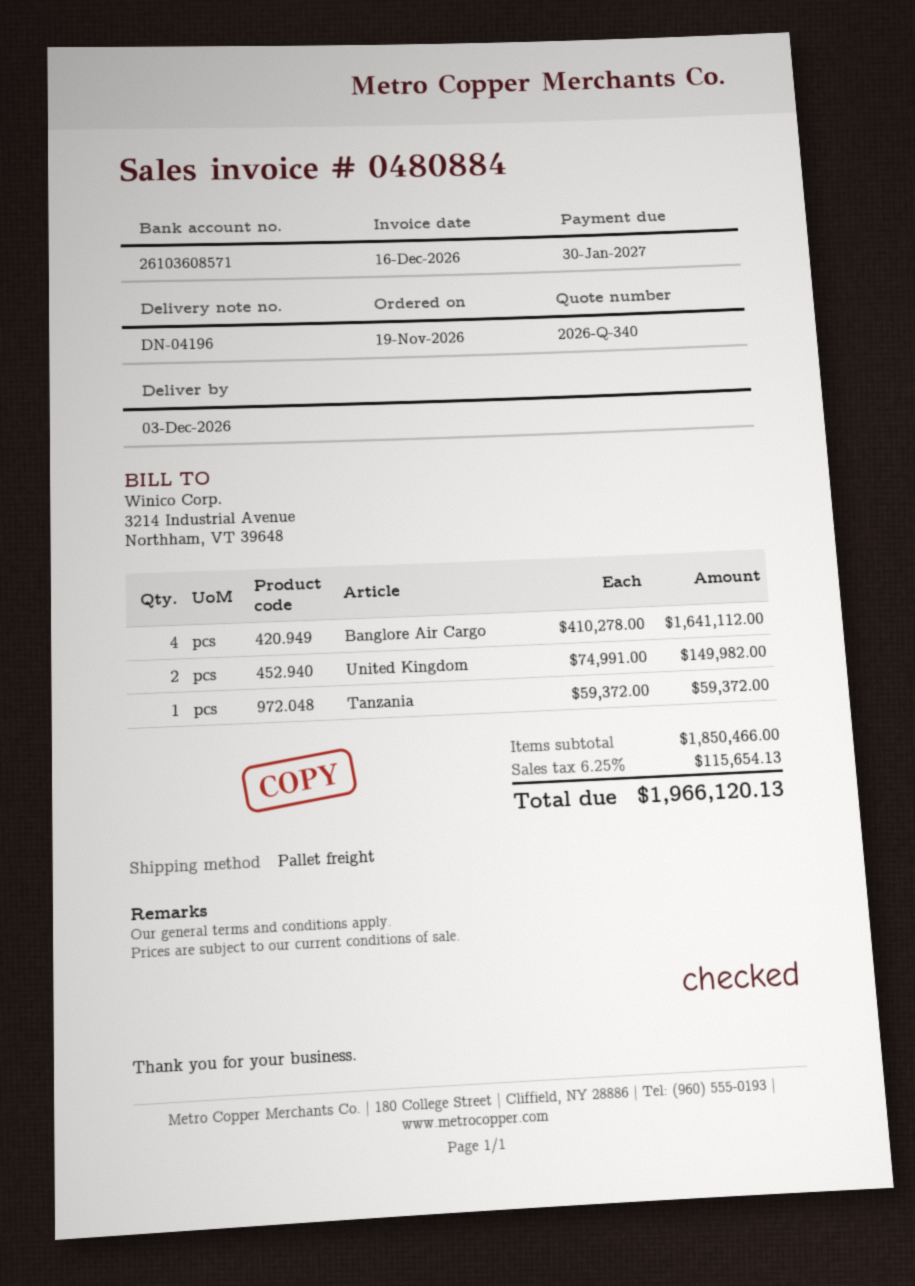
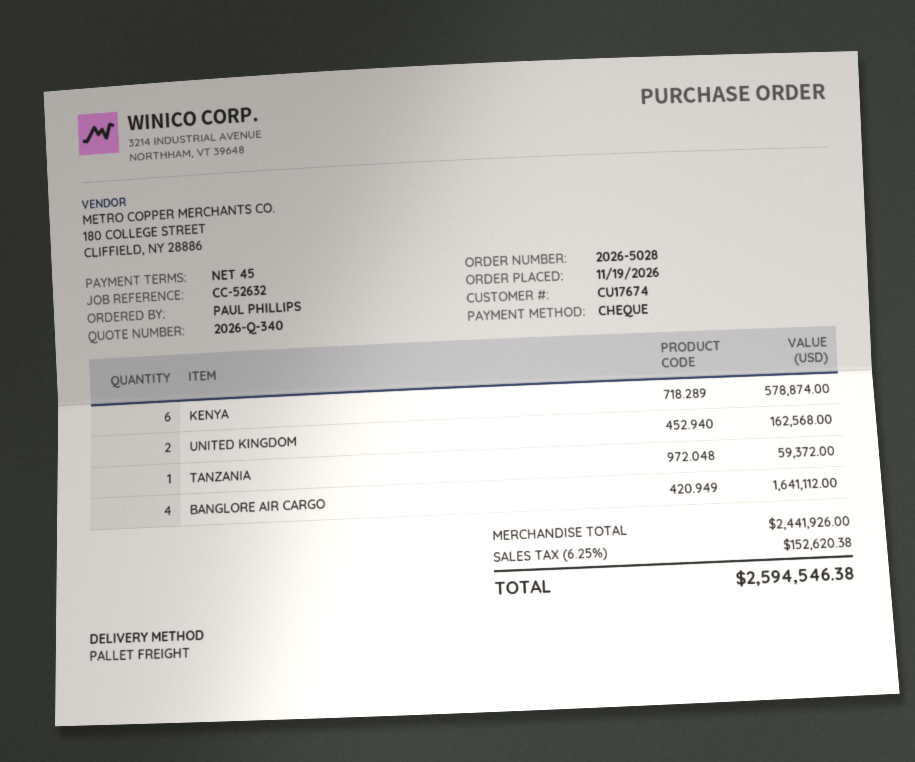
United Kingdom: 2 for 149982.00 -> 2 for 162568.00
KENYA: none -> 6 for 578874.00
subtotal: 1850466.00 -> 2441926.00
tax: 6.25% = 115654.13 -> 6.25% = 152620.38
total: 1966120.13 -> 2594546.38

